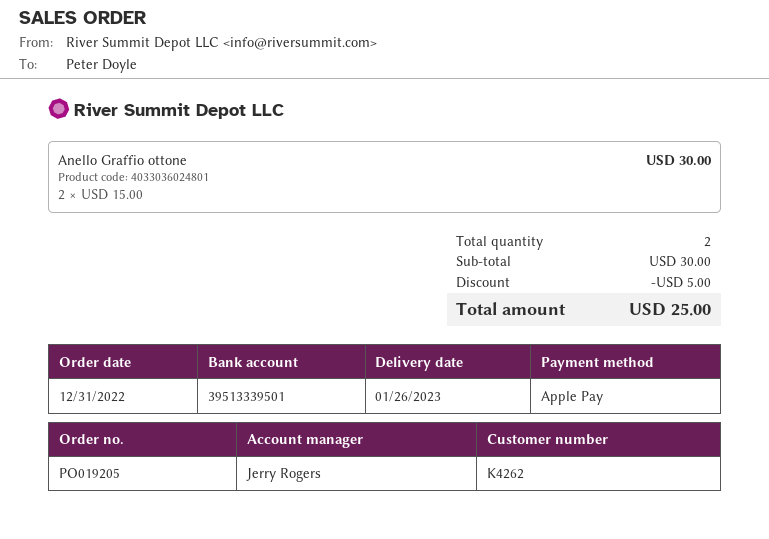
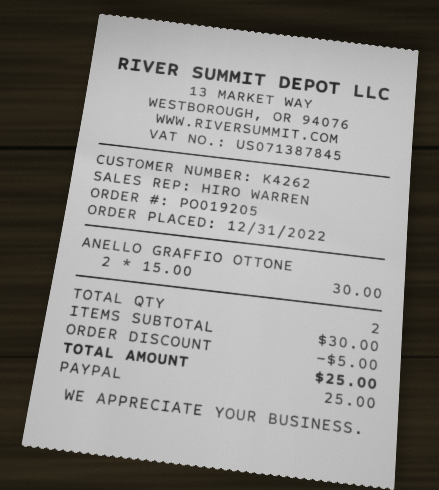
sales rep: Jerry Rogers -> HIRO WARREN
payment method: Apple Pay -> PayPal

